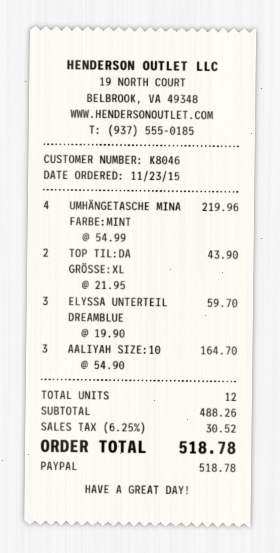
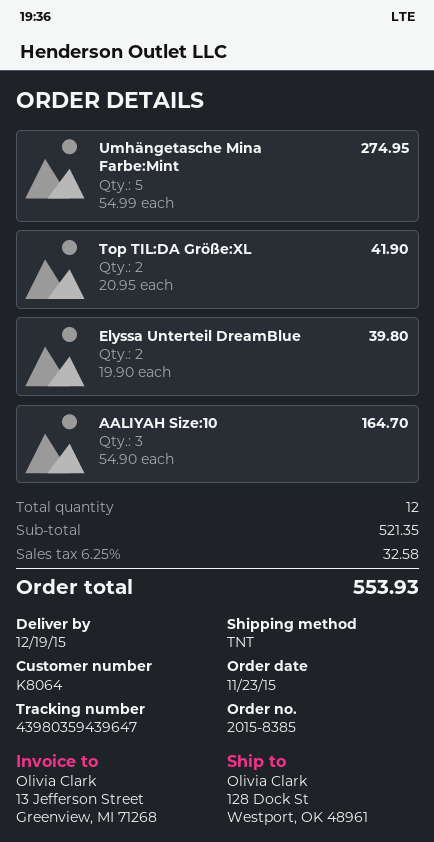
customer number: K8046 -> K8064
UMHÄNGETASCHE MINA FARBE:MINT: 4 x 54.99 = 219.96 -> 5 x 54.99 = 274.95
TOP TIL:DA GRÖSSE:XL: 2 x 21.95 = 43.90 -> 2 x 20.95 = 41.90
ELYSSA UNTERTEIL DREAMBLUE: 3 x 19.90 = 59.70 -> 2 x 19.90 = 39.80
subtotal: 488.26 -> 521.35
tax: 6.25% = 30.52 -> 6.25% = 32.58
total: 518.78 -> 553.93

